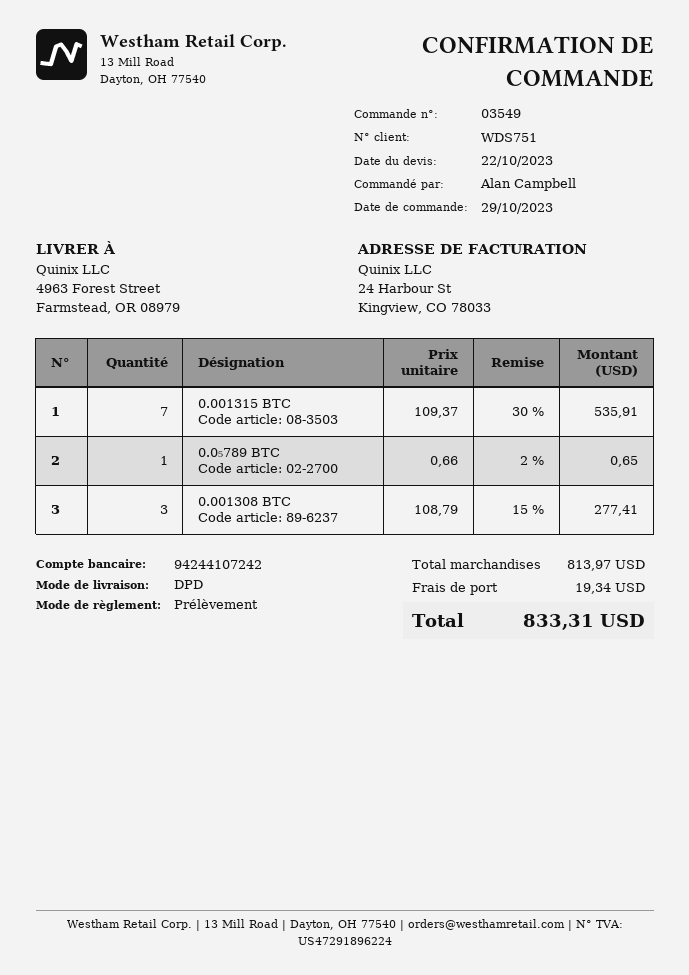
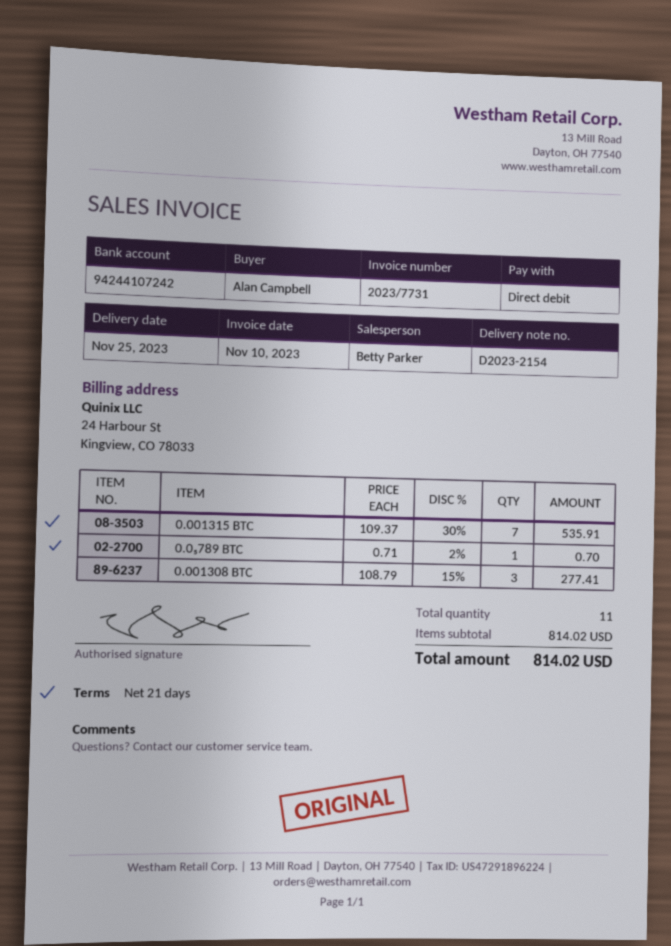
0.0₅789 BTC: 1 x 0.66 - 2% = 0.65 -> 1 x 0.71 - 2% = 0.70
subtotal: 813.97 -> 814.02
shipping: 19.34 -> none
total: 833.31 -> 814.02

